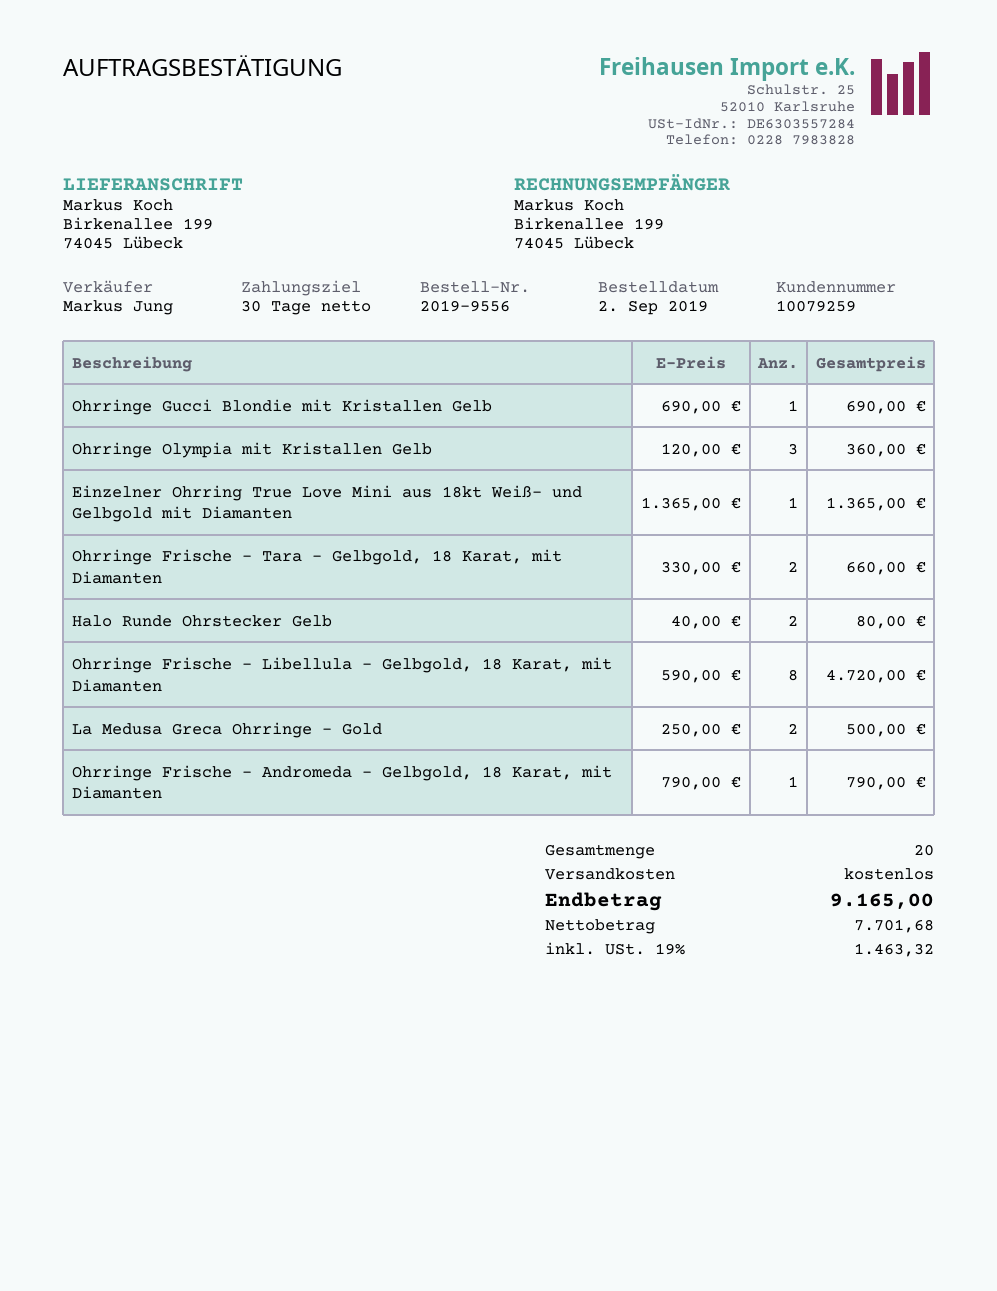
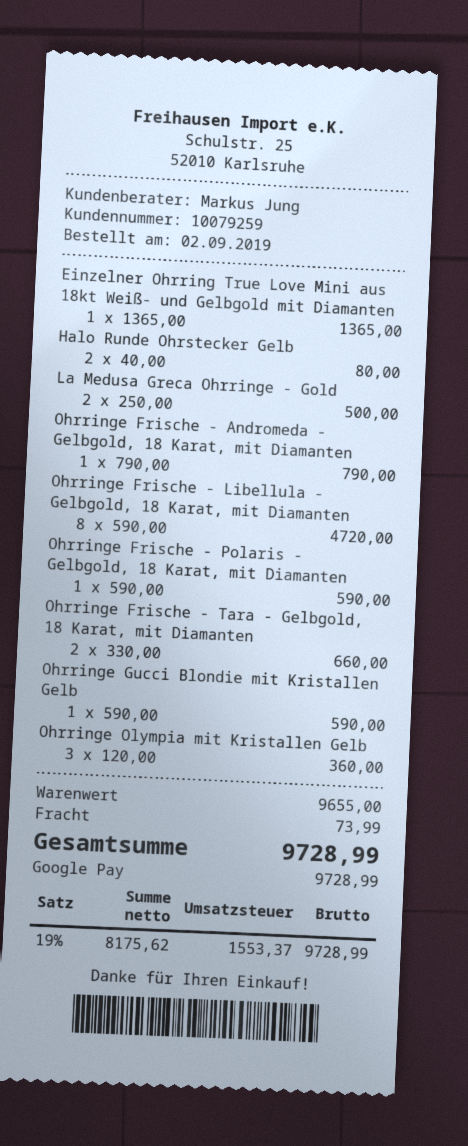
Ohrringe Gucci Blondie mit Kristallen Gelb: 1 x 690.00 = 690.00 -> 1 x 590.00 = 590.00
Ohrringe Frische - Polaris - Gelbgold, 18 Karat, mit Diamanten: none -> 1 x 590.00 = 590.00
shipping: 0.00 -> 73.99
net: 7701.68 -> 8175.62
tax: 19% = 1463.32 -> 19% = 1553.37
total: 9165.00 -> 9728.99

